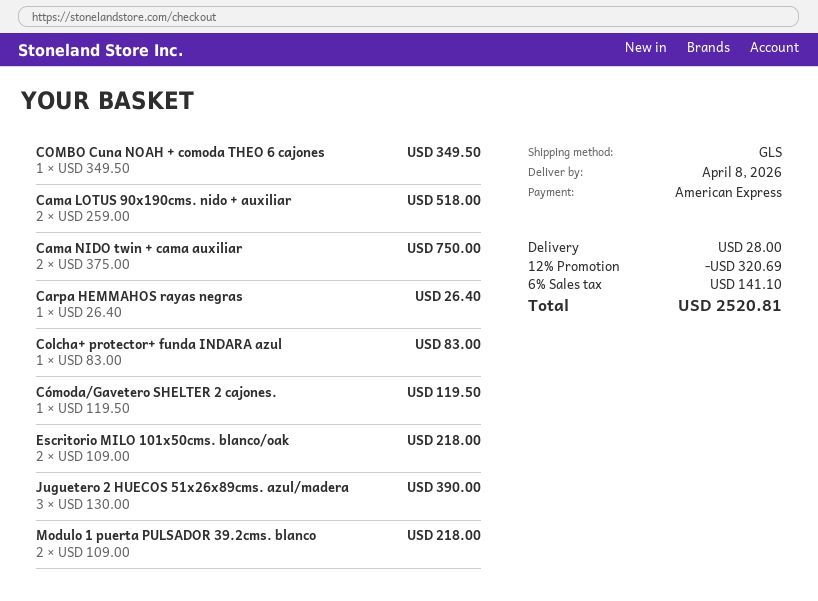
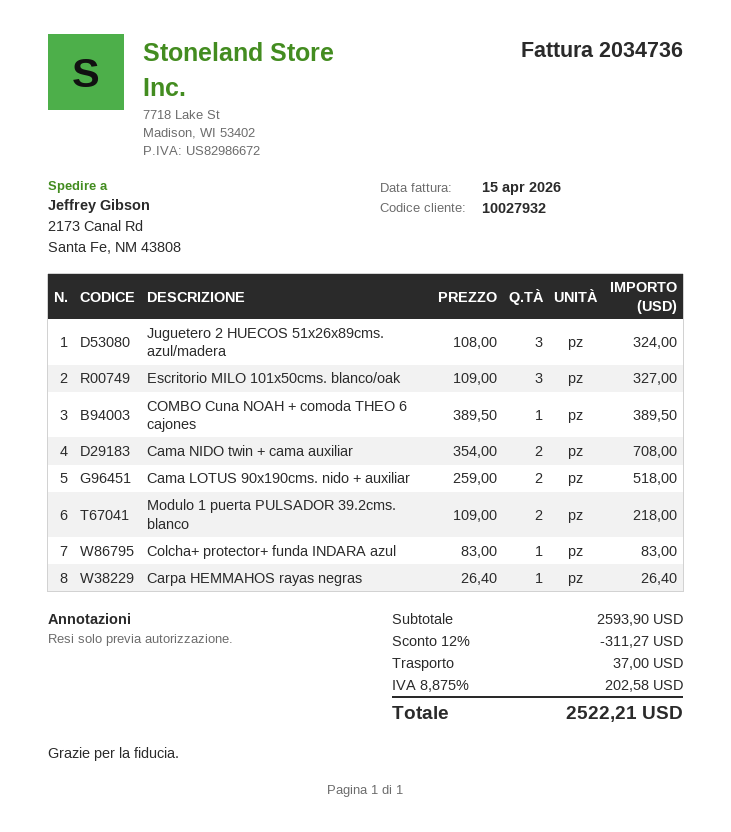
COMBO Cuna NOAH + comoda THEO 6 cajones: 1 x 349.50 = 349.50 -> 1 x 389.50 = 389.50
Cama NIDO twin + cama auxiliar: 2 x 375.00 = 750.00 -> 2 x 354.00 = 708.00
Cómoda/Gavetero SHELTER 2 cajones.: 1 x 119.50 = 119.50 -> none
Escritorio MILO 101x50cms. blanco/oak: 2 x 109.00 = 218.00 -> 3 x 109.00 = 327.00
Juguetero 2 HUECOS 51x26x89cms. azul/madera: 3 x 130.00 = 390.00 -> 3 x 108.00 = 324.00
discount: 12% = 320.69 -> 12% = 311.27
shipping: 28.00 -> 37.00
tax: 6% = 141.10 -> 8.875% = 202.58
total: 2520.81 -> 2522.21

